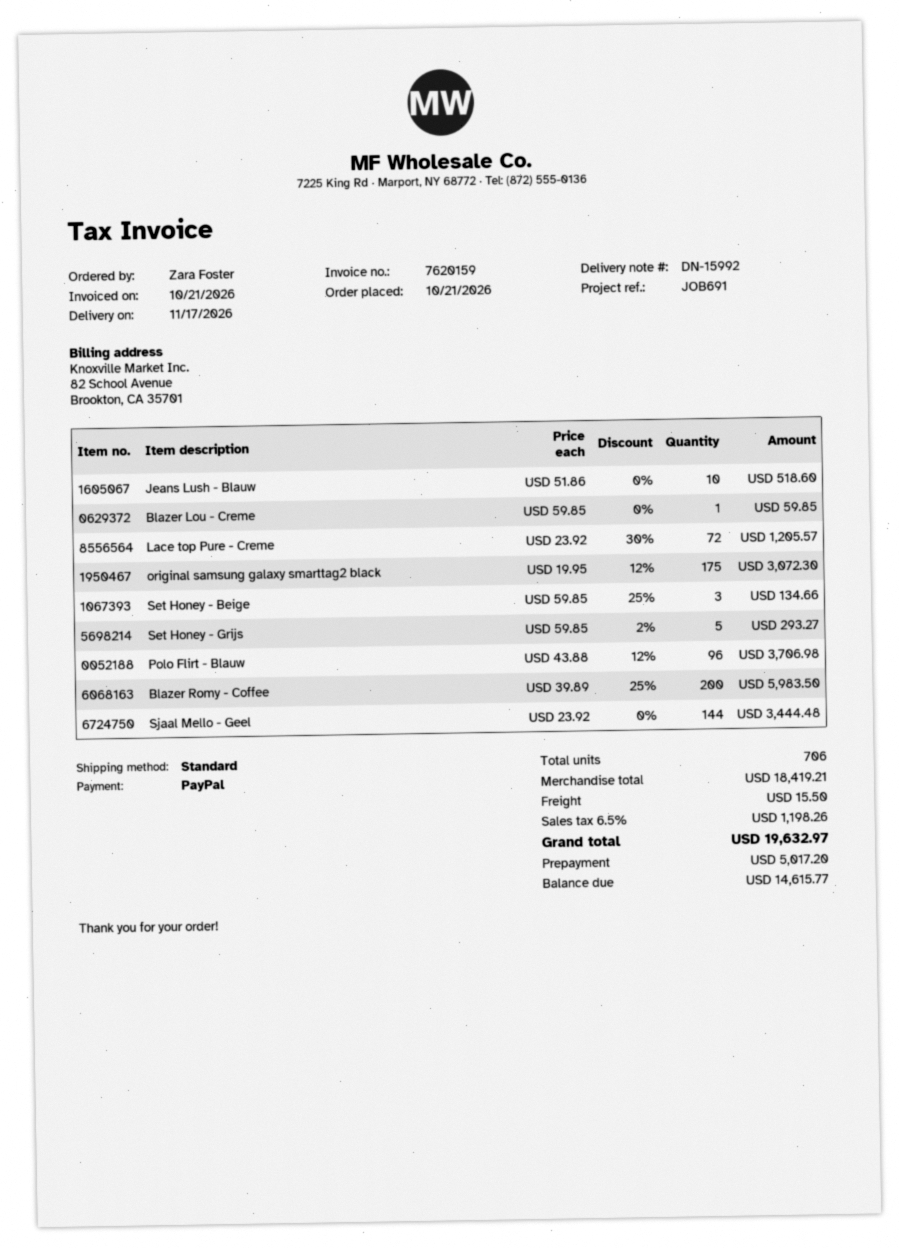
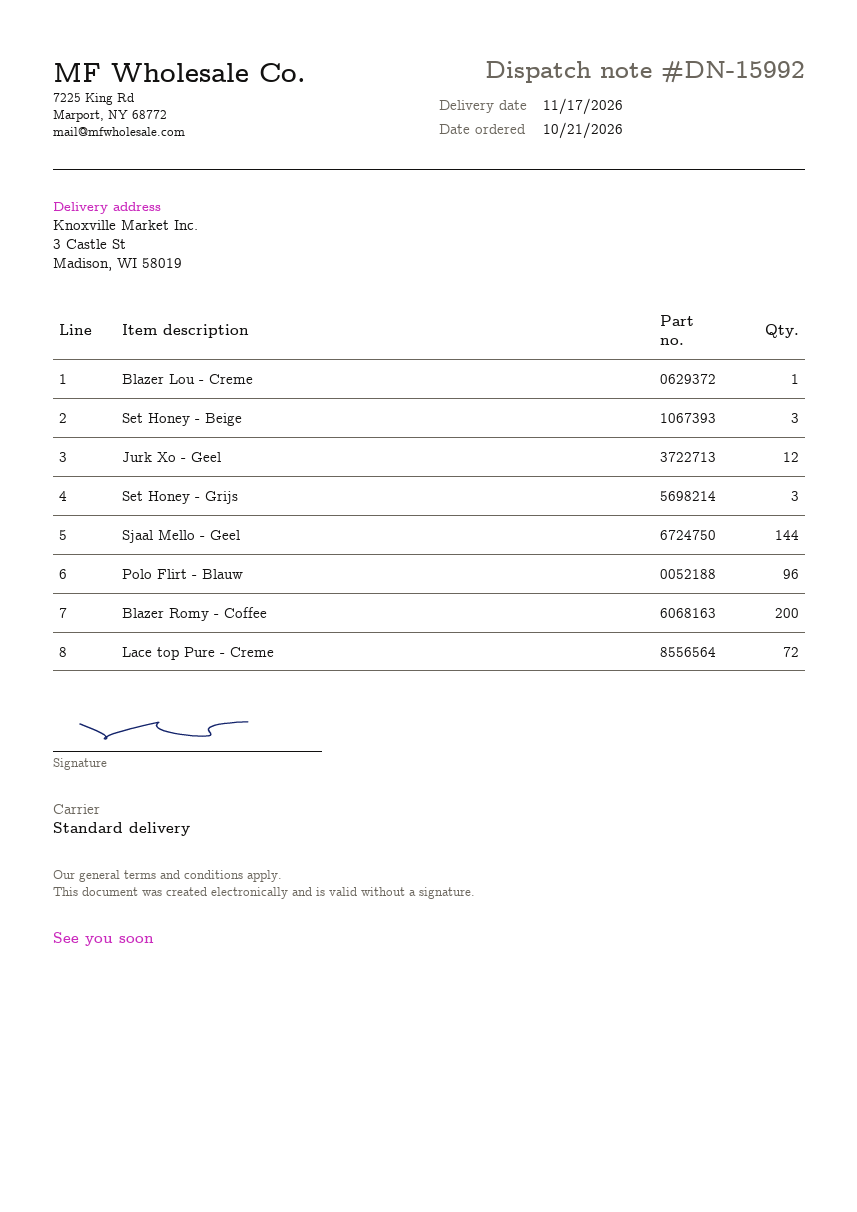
Jeans Lush - Blauw: 10 -> none
original samsung galaxy smarttag2 black: 175 -> none
Set Honey - Grijs: 5 -> 3
Jurk Xo - Geel: none -> 12

